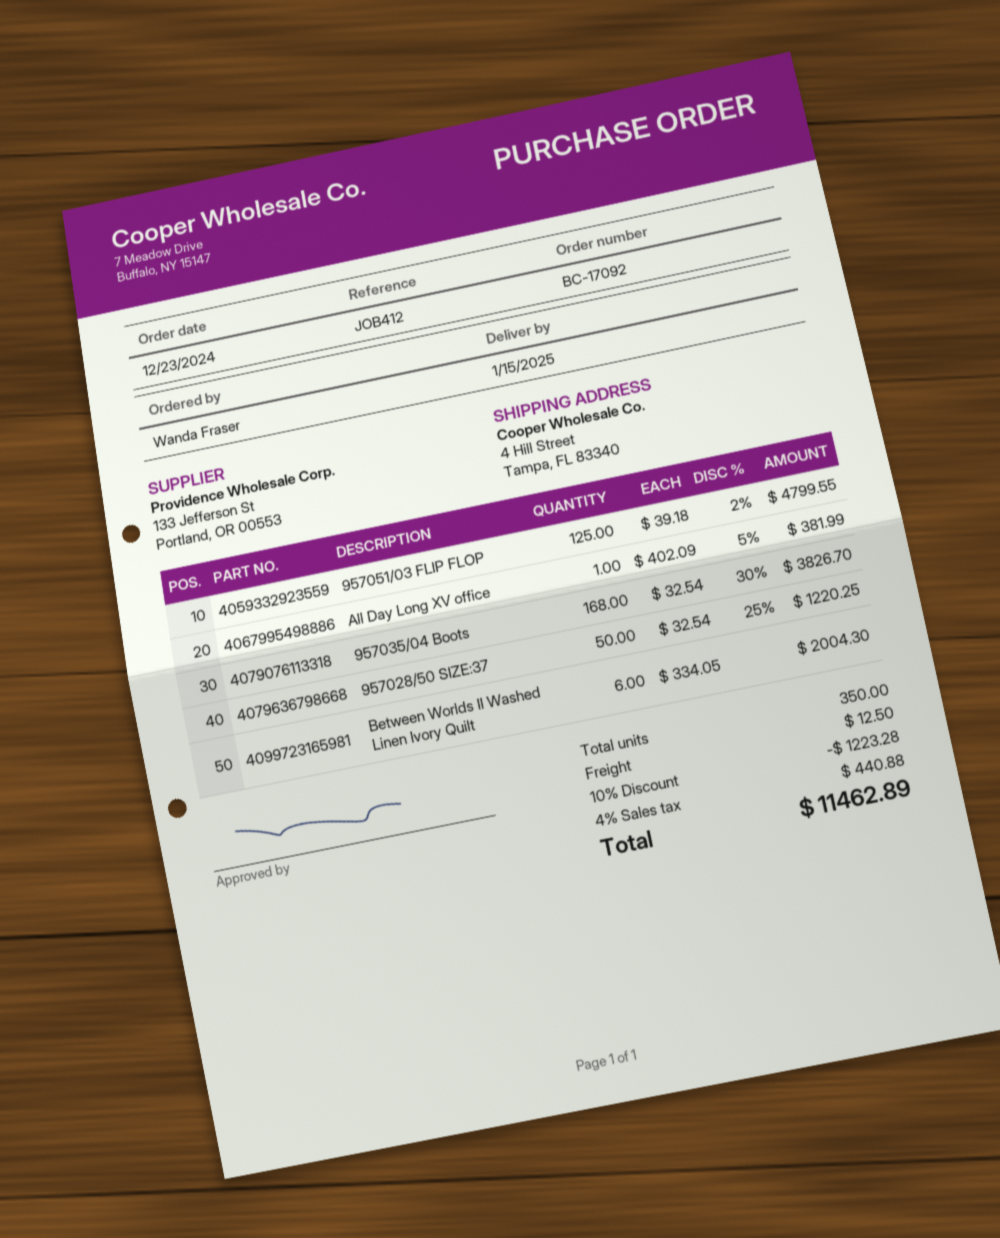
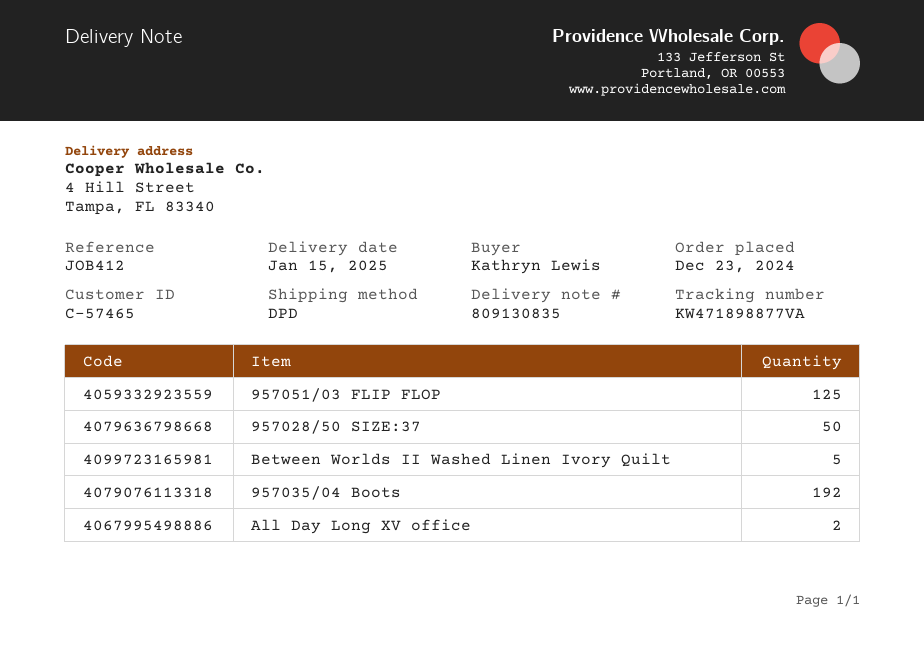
ordered by: Wanda Fraser -> Kathryn Lewis
All Day Long XV office: 1 -> 2
957035/04 Boots: 168 -> 192
Between Worlds II Washed Linen Ivory Quilt: 6 -> 5

